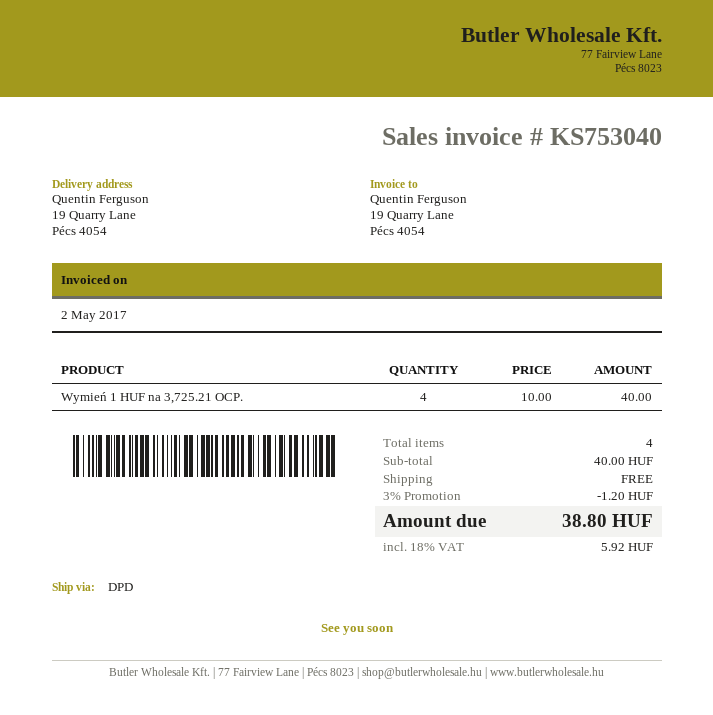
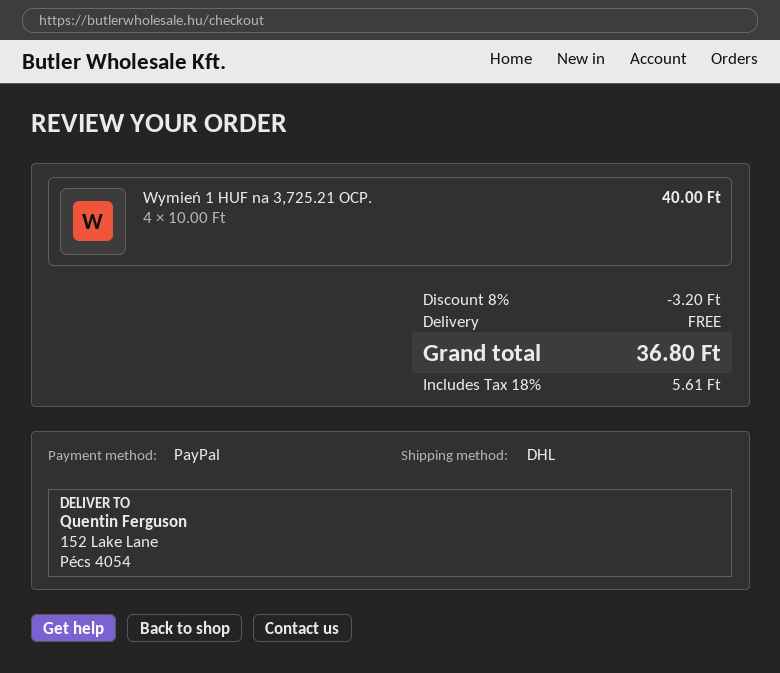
shipping method: DPD -> DHL
ship to: 19 Quarry Lane, Pécs 4054 -> 152 Lake Lane, Pécs 4054
discount: 3% = 1.20 -> 8% = 3.20
tax: 18% = 5.92 -> 18% = 5.61
total: 38.80 -> 36.80

